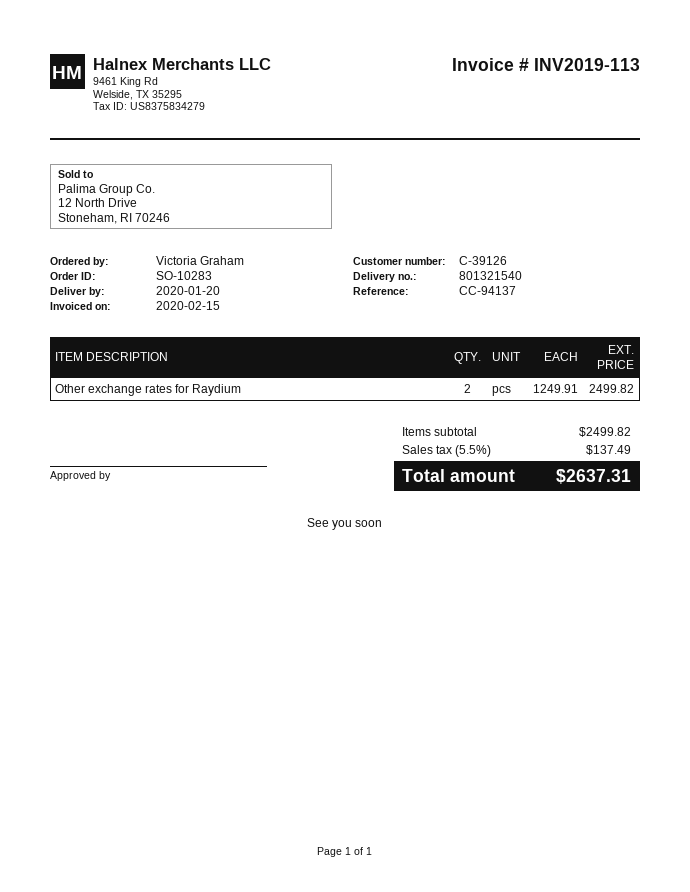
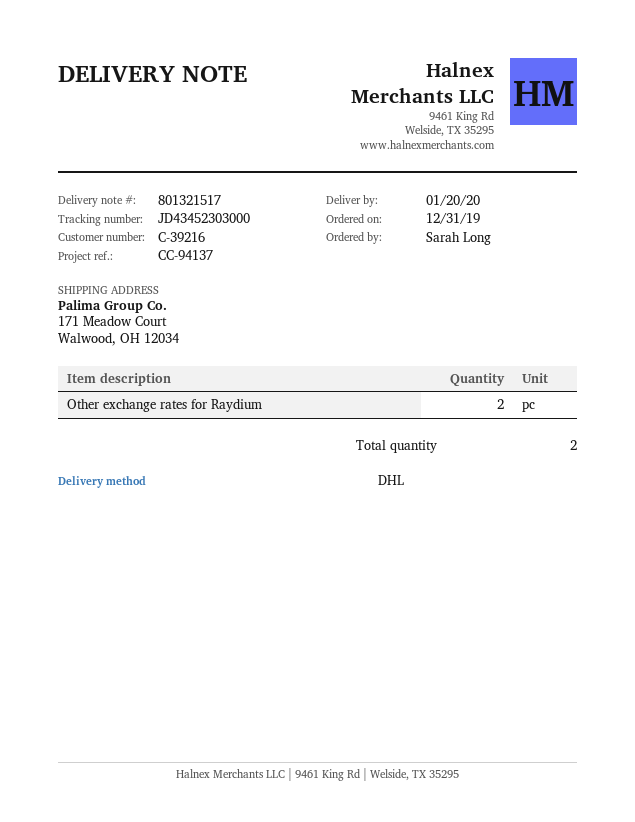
delivery note number: 801321540 -> 801321517
customer number: C-39126 -> C-39216
ordered by: Victoria Graham -> Sarah Long

